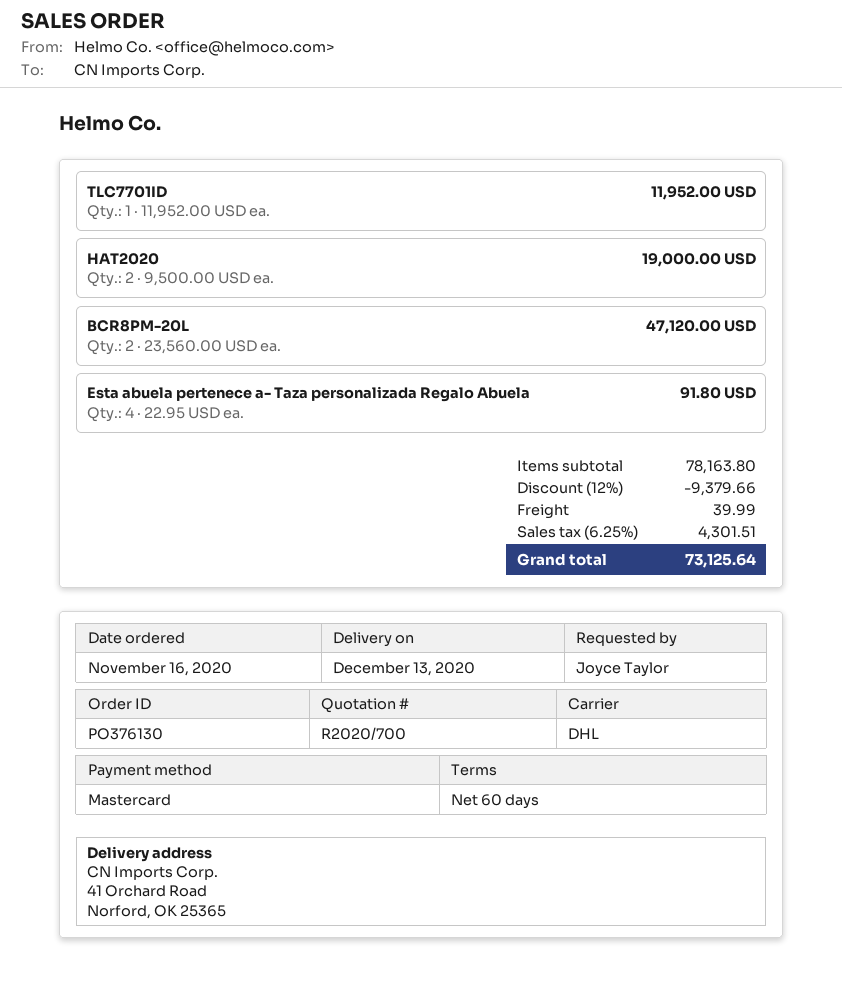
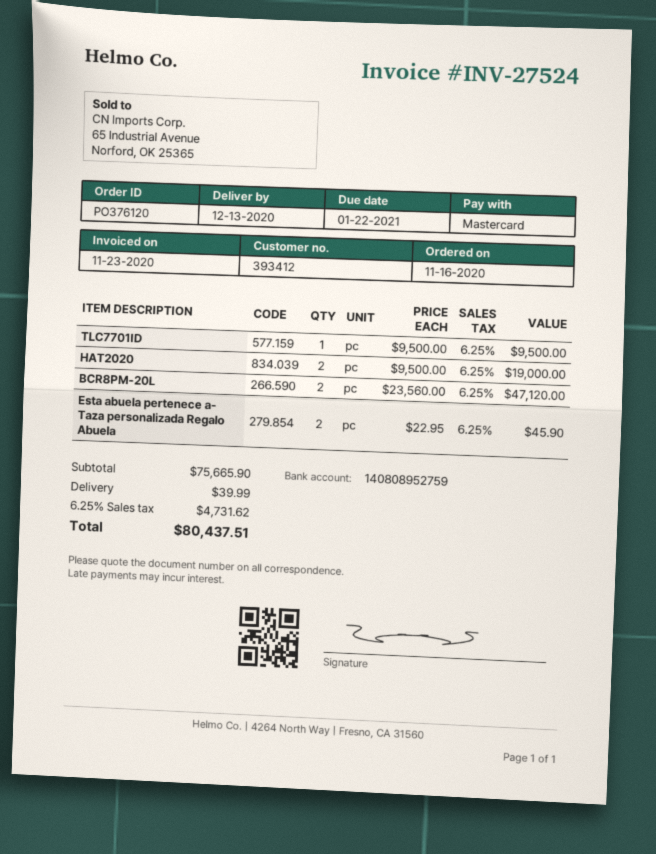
order number: PO376130 -> PO376120
TLC7701ID: 1 x 11952.00 = 11952.00 -> 1 x 9500.00 = 9500.00
Esta abuela pertenece a- Taza personalizada Regalo Abuela: 4 x 22.95 = 91.80 -> 2 x 22.95 = 45.90
subtotal: 78163.80 -> 75665.90
discount: 12% = 9379.66 -> none
tax: 6.25% = 4301.51 -> 6.25% = 4731.62
total: 73125.64 -> 80437.51

